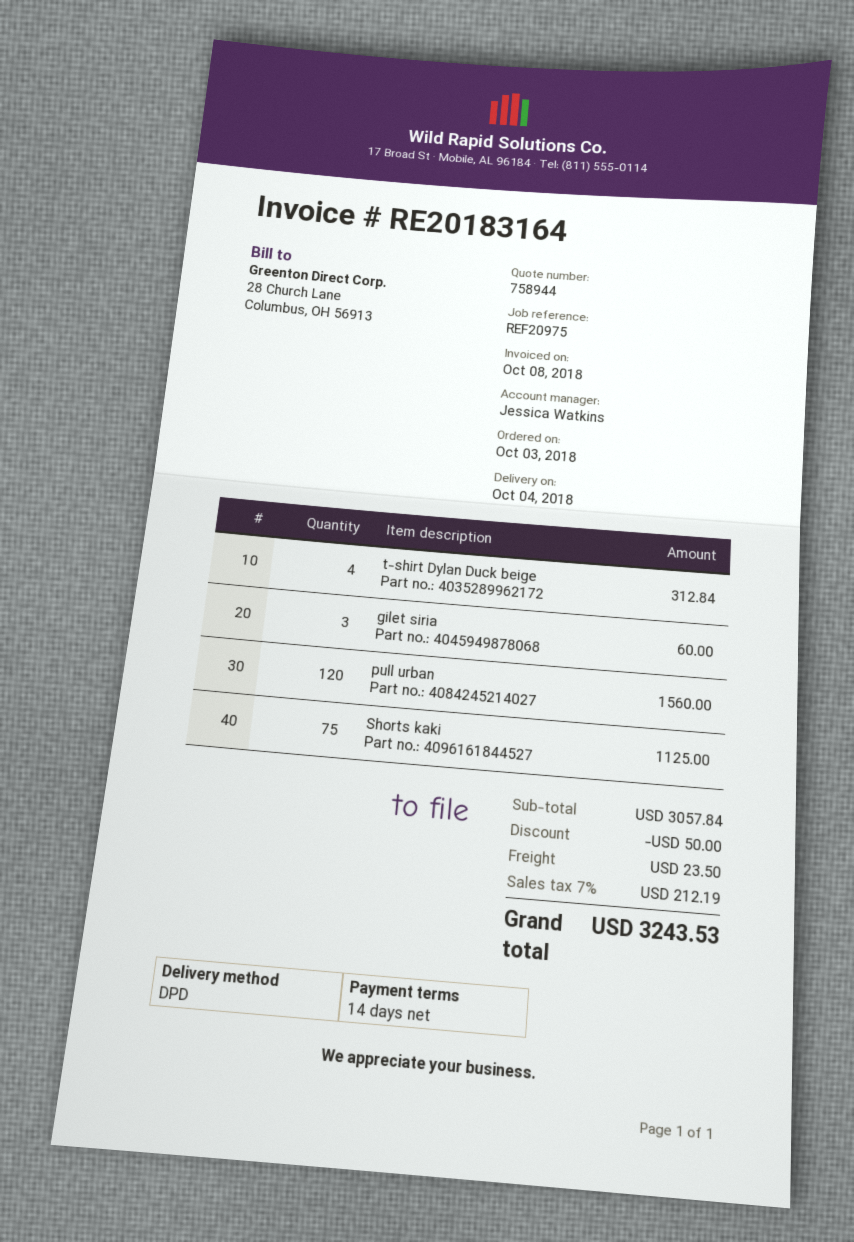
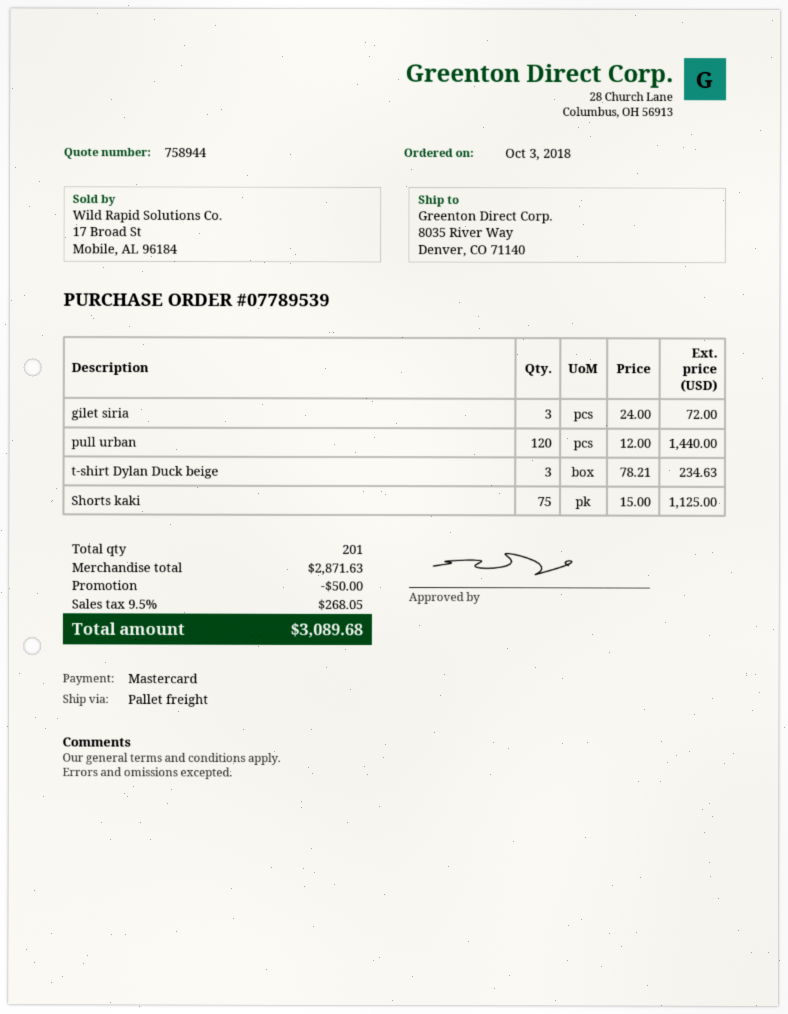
shipping method: DPD -> pallet freight
t-shirt Dylan Duck beige: 4 for 312.84 -> 3 for 234.63
gilet siria: 3 for 60.00 -> 3 for 72.00
pull urban: 120 for 1560.00 -> 120 for 1440.00
subtotal: 3057.84 -> 2871.63
shipping: 23.50 -> none
tax: 7% = 212.19 -> 9.5% = 268.05
total: 3243.53 -> 3089.68

